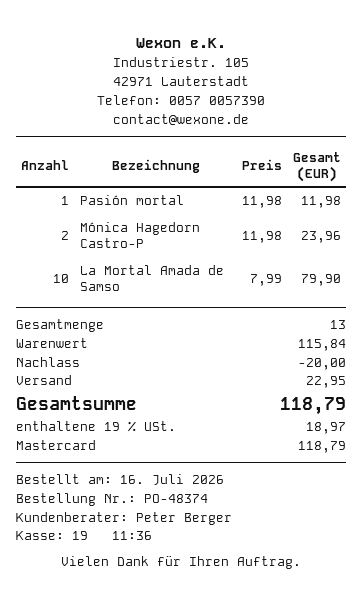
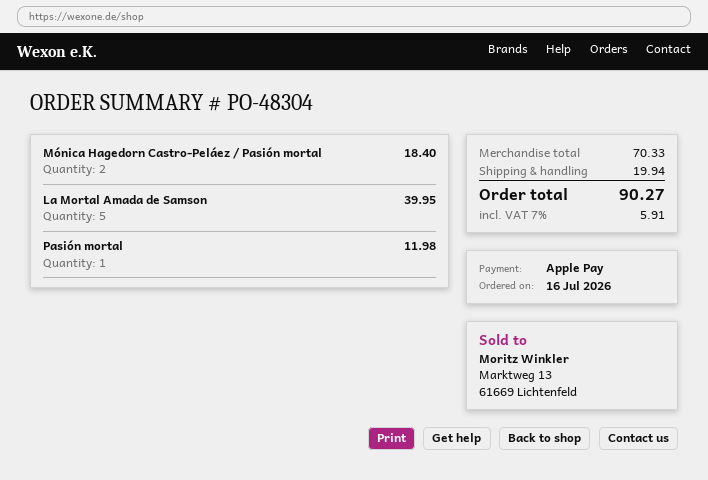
order number: PO-48374 -> PO-48304
payment method: Mastercard -> Apple Pay
Mónica Hagedorn Castro-P: 2 for 23.96 -> 2 for 18.40
La Mortal Amada de Samso: 10 for 79.90 -> 5 for 39.95
subtotal: 115.84 -> 70.33
discount: 20.00 -> none
shipping: 22.95 -> 19.94
tax: 19% = 18.97 -> 7% = 5.91
total: 118.79 -> 90.27

